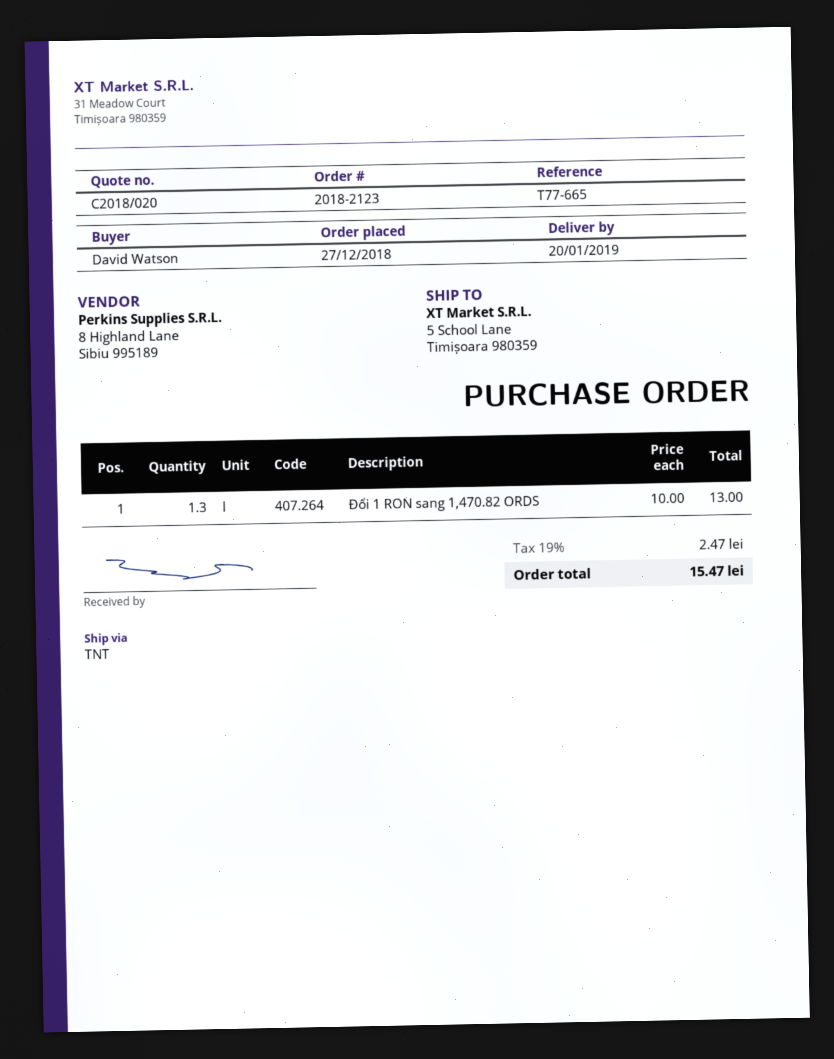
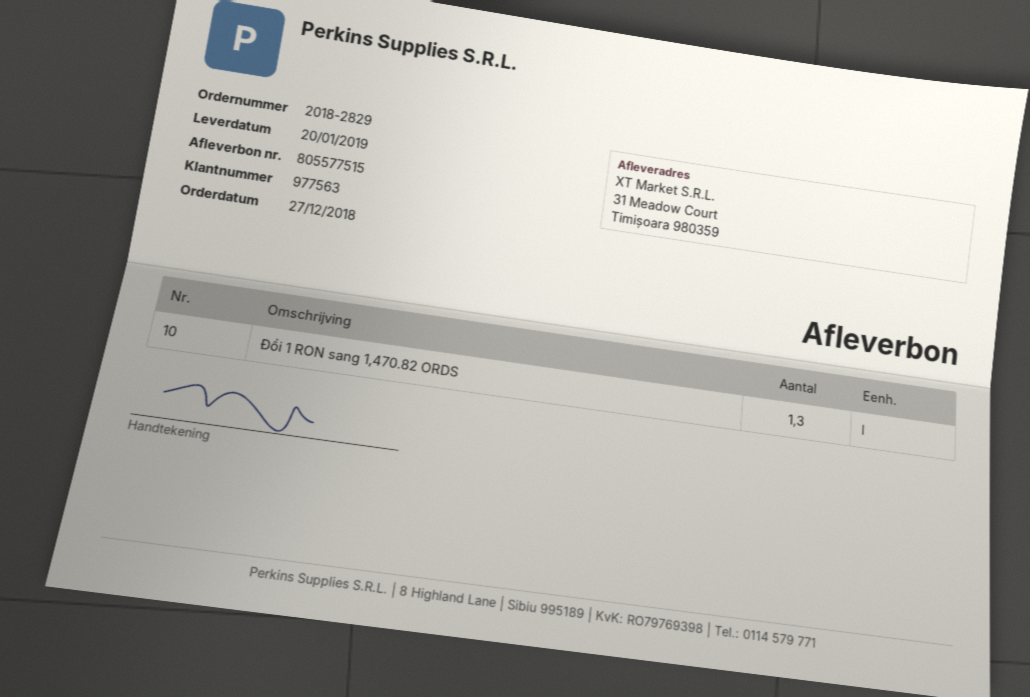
order number: 2018-2123 -> 2018-2829
ship to: 5 School Lane, Timișoara 980359 -> 31 Meadow Court, Timișoara 980359

